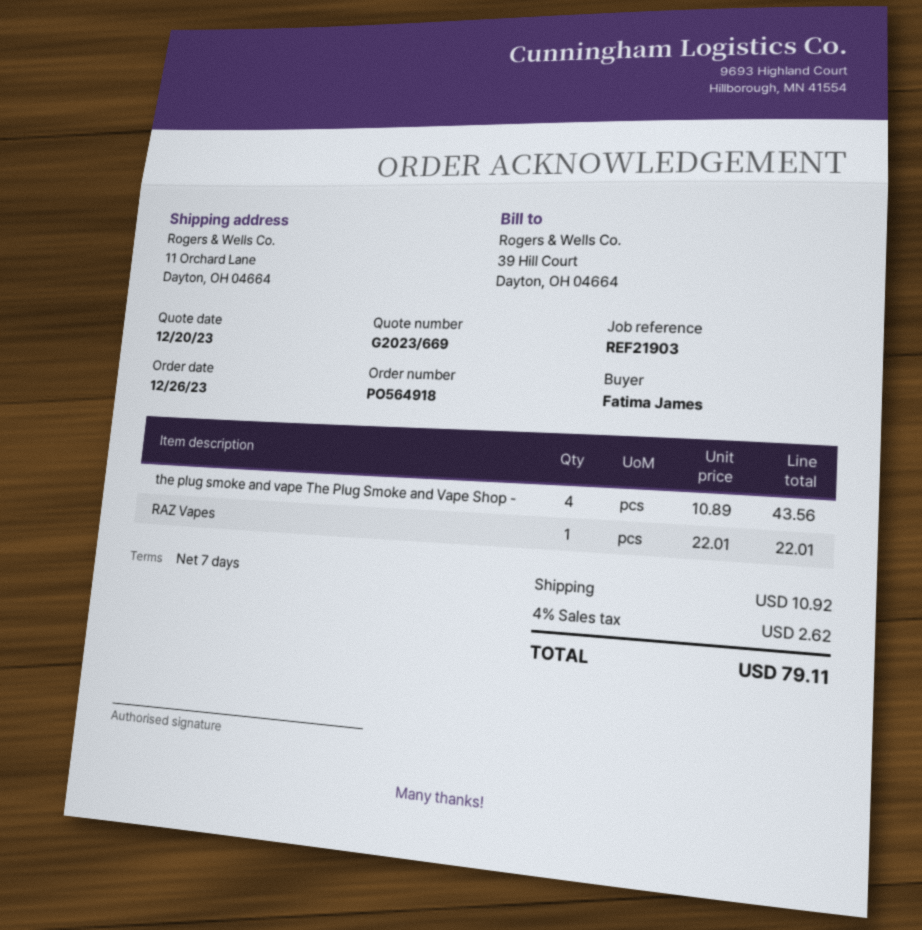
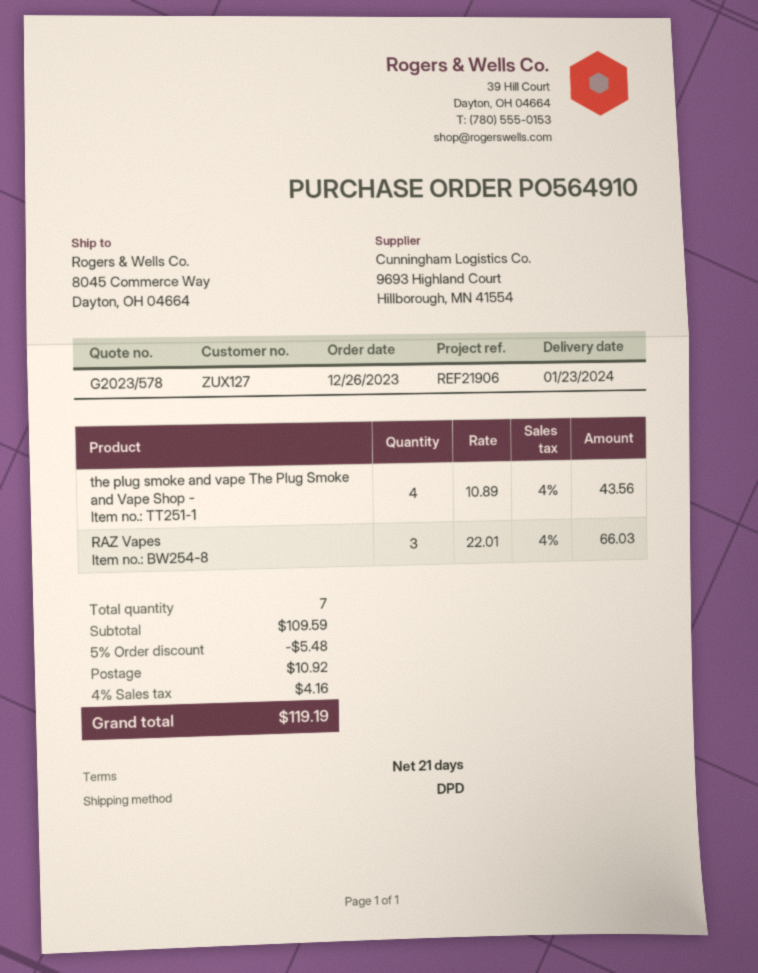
quote number: G2023/669 -> G2023/578
order number: PO564918 -> PO564910
payment terms: 7 days -> 21 days
reference: REF21903 -> REF21906
ship to: 11 Orchard Lane, Dayton, OH 04664 -> 8045 Commerce Way, Dayton, OH 04664
RAZ Vapes: 1 x 22.01 = 22.01 -> 3 x 22.01 = 66.03
discount: none -> 5% = 5.48
tax: 4% = 2.62 -> 4% = 4.16
total: 79.11 -> 119.19

